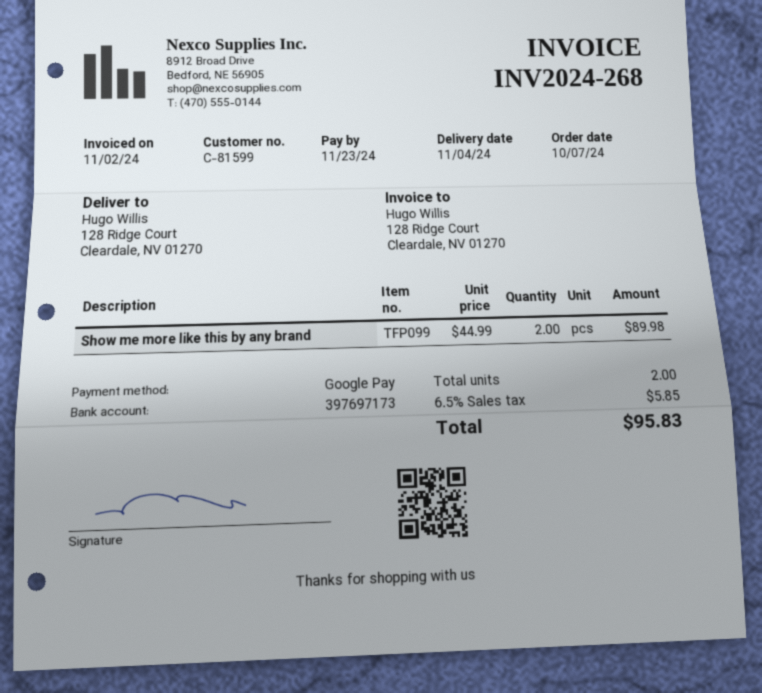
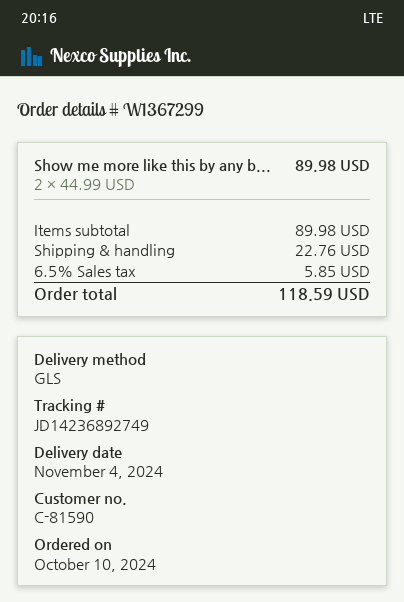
order date: 2024-10-07 -> 2024-10-10
customer number: C-81599 -> C-81590
shipping: none -> 22.76
total: 95.83 -> 118.59

